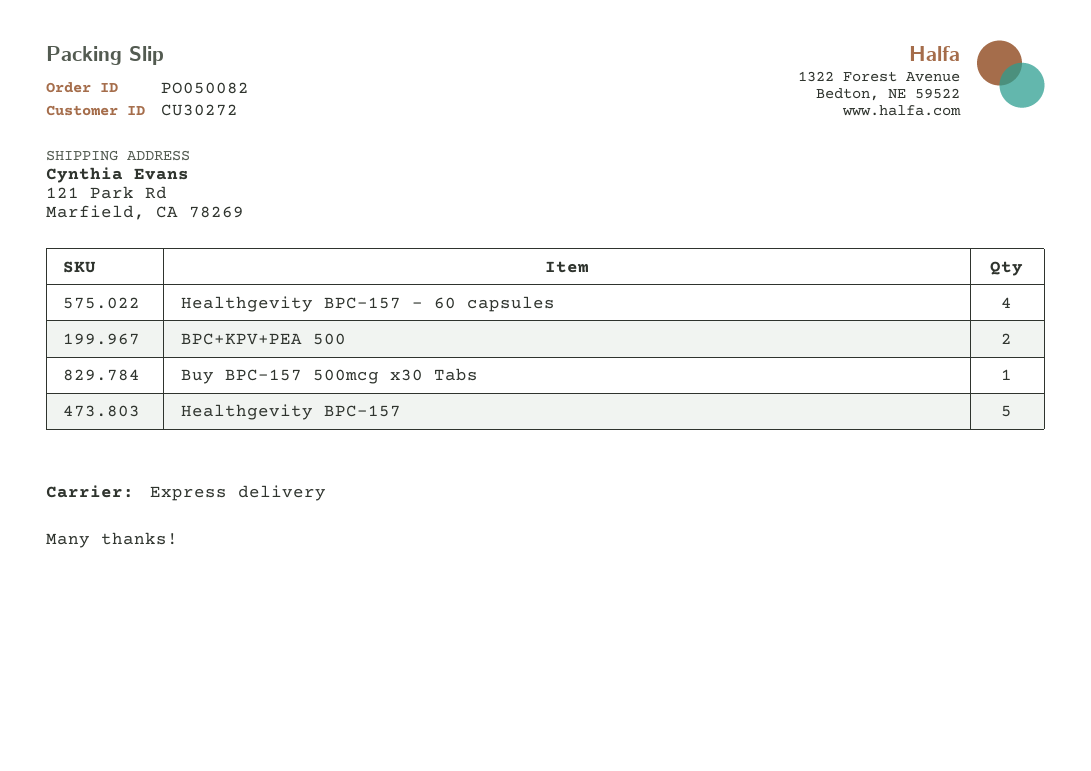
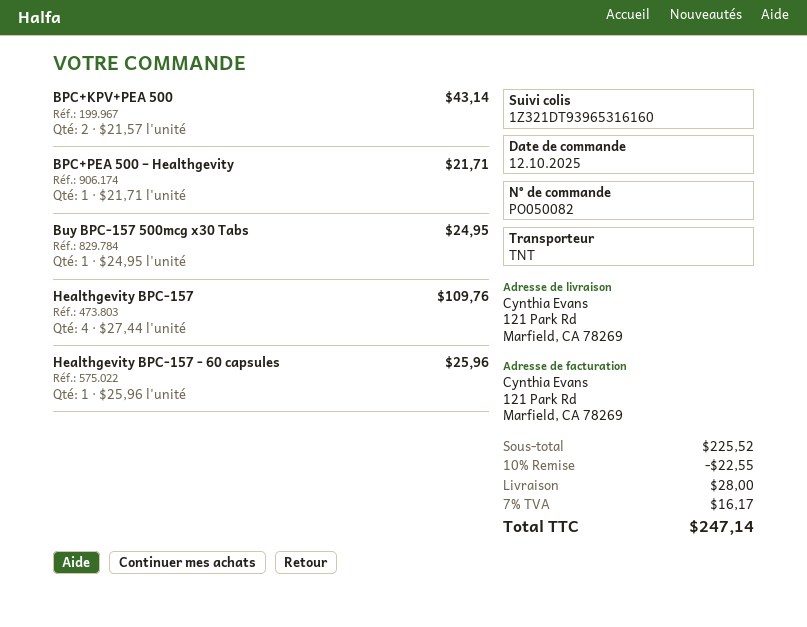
shipping method: express -> TNT
Healthgevity BPC-157 - 60 capsules: 4 -> 1
Healthgevity BPC-157: 5 -> 4
BPC+PEA 500 – Healthgevity: none -> 1

